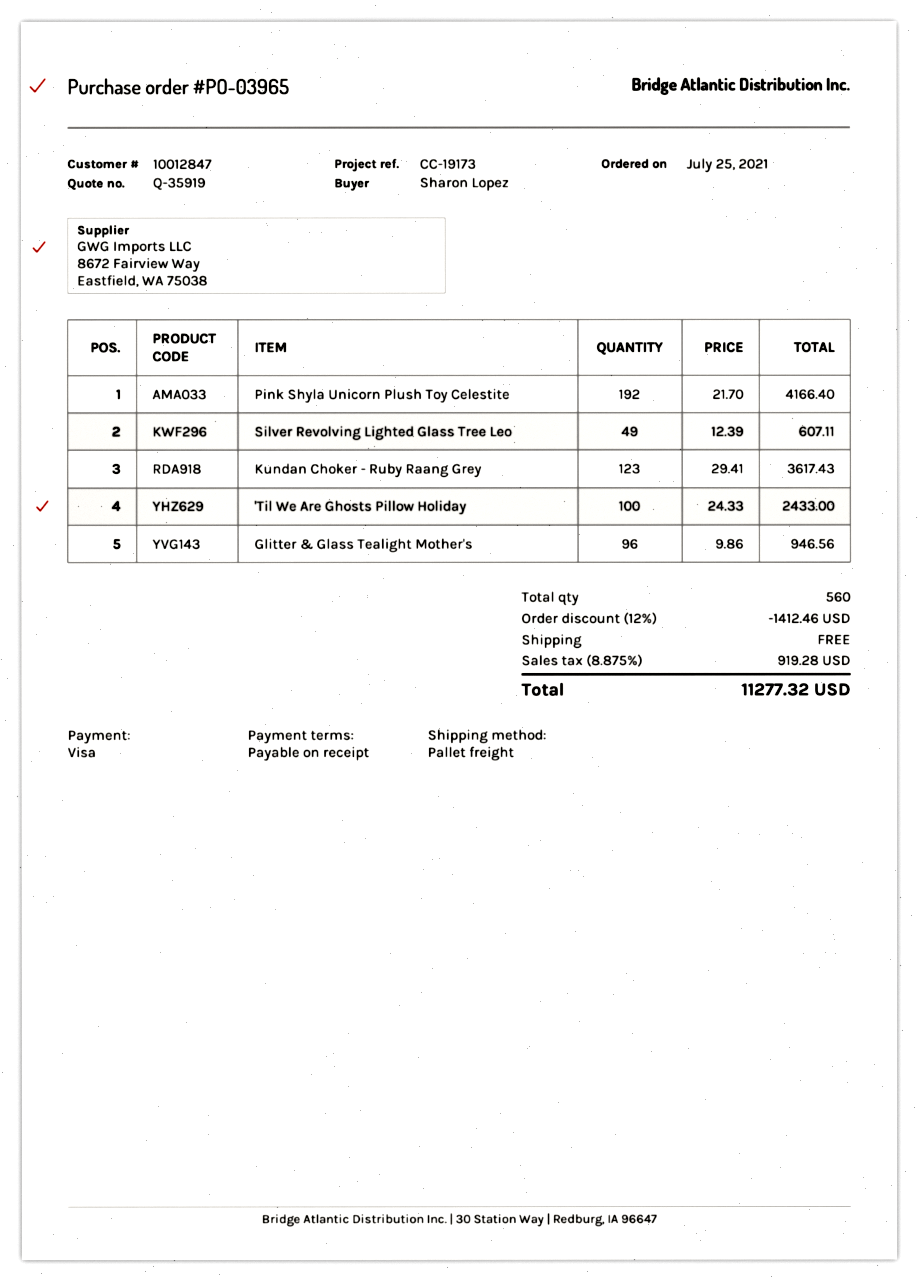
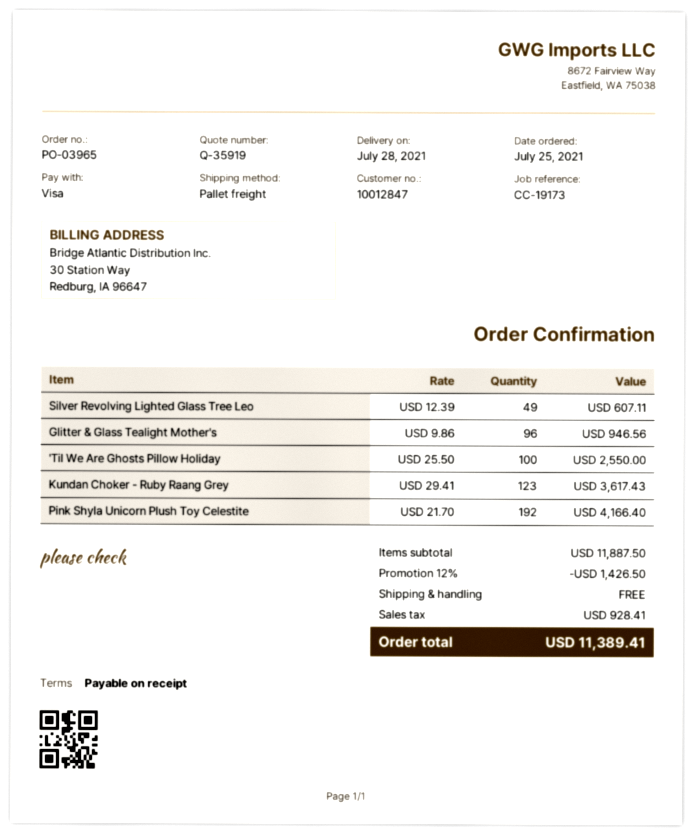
'Til We Are Ghosts Pillow Holiday: 100 x 24.33 = 2433.00 -> 100 x 25.50 = 2550.00
discount: 12% = 1412.46 -> 12% = 1426.50
tax: 919.28 -> 928.41
total: 11277.32 -> 11389.41

